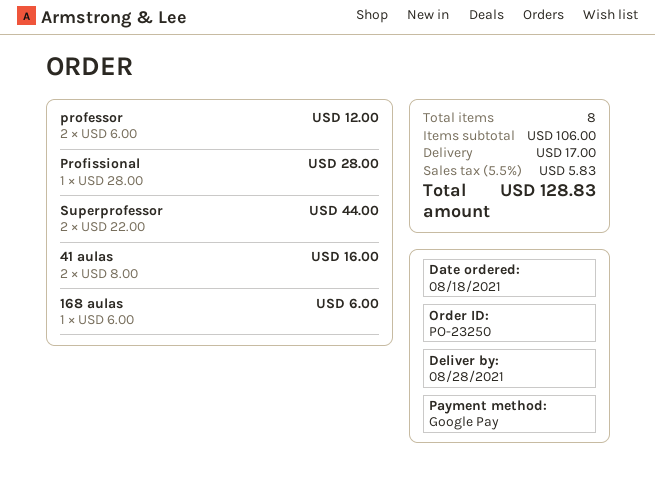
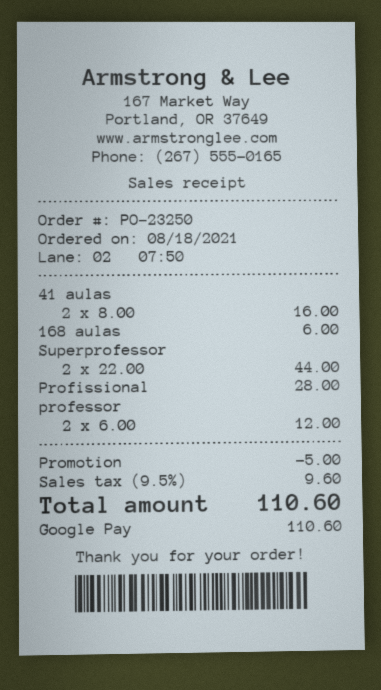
discount: none -> 5.00
shipping: 17.00 -> none
tax: 5.5% = 5.83 -> 9.5% = 9.60
total: 128.83 -> 110.60

